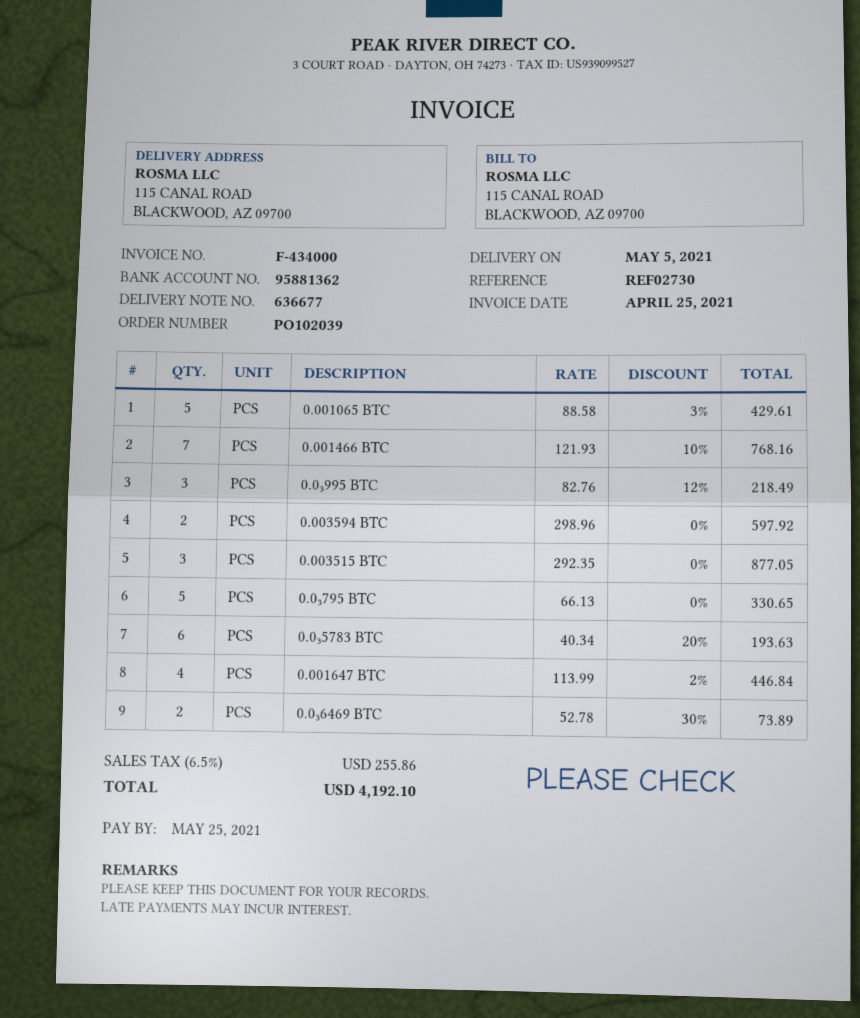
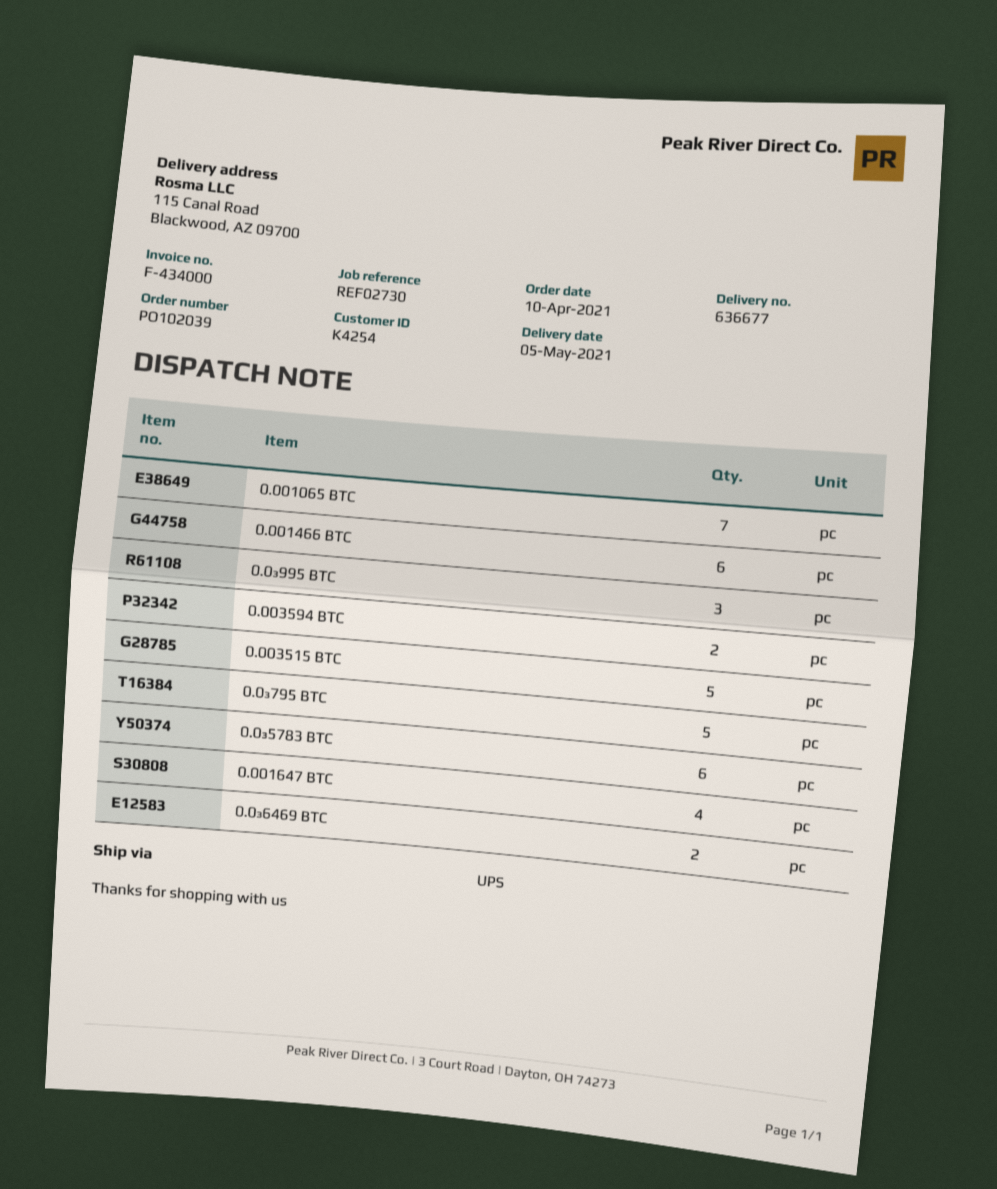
0.001065 BTC: 5 -> 7
0.001466 BTC: 7 -> 6
0.003515 BTC: 3 -> 5

